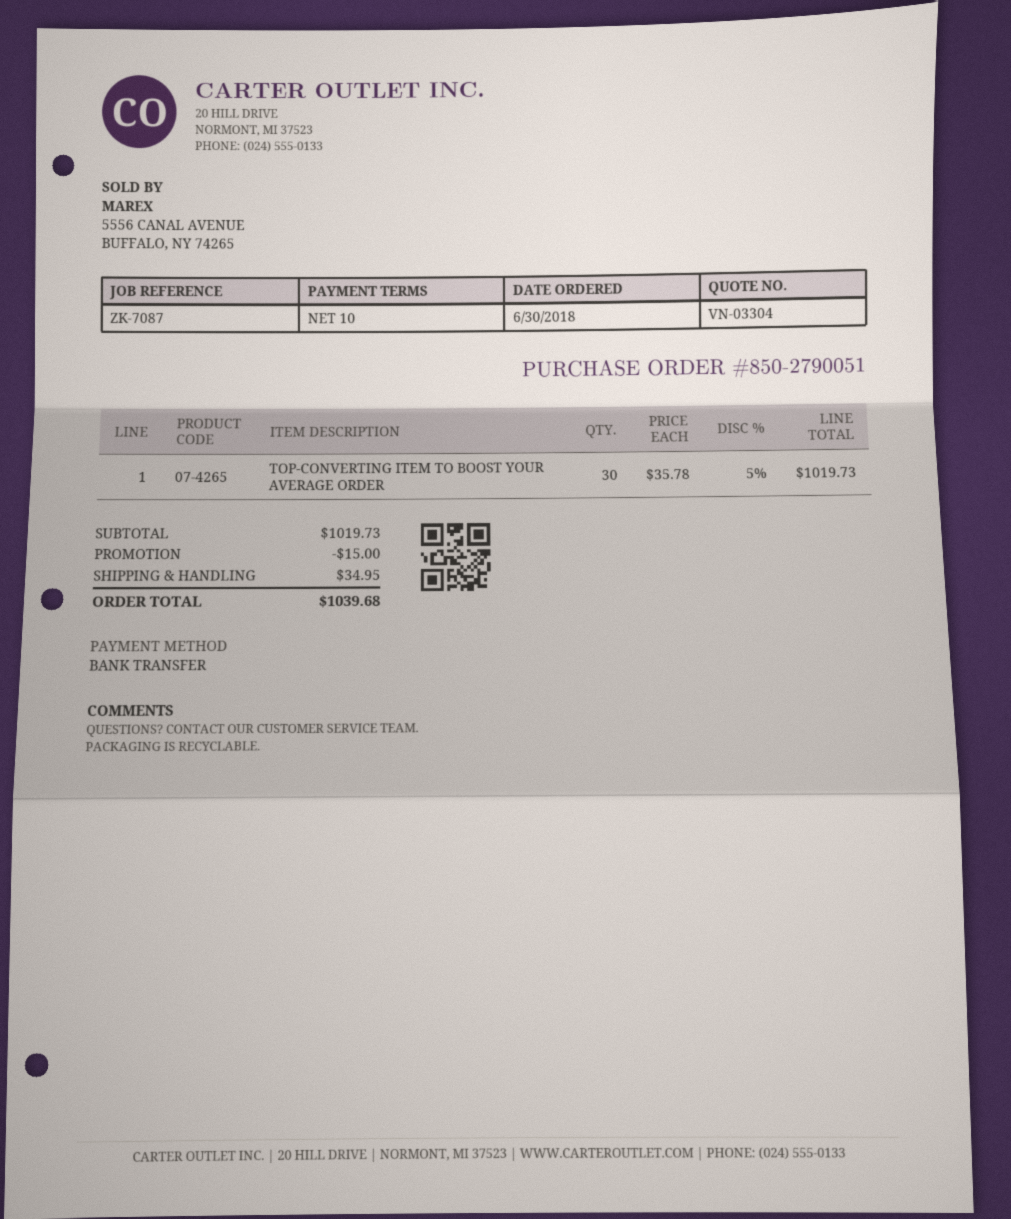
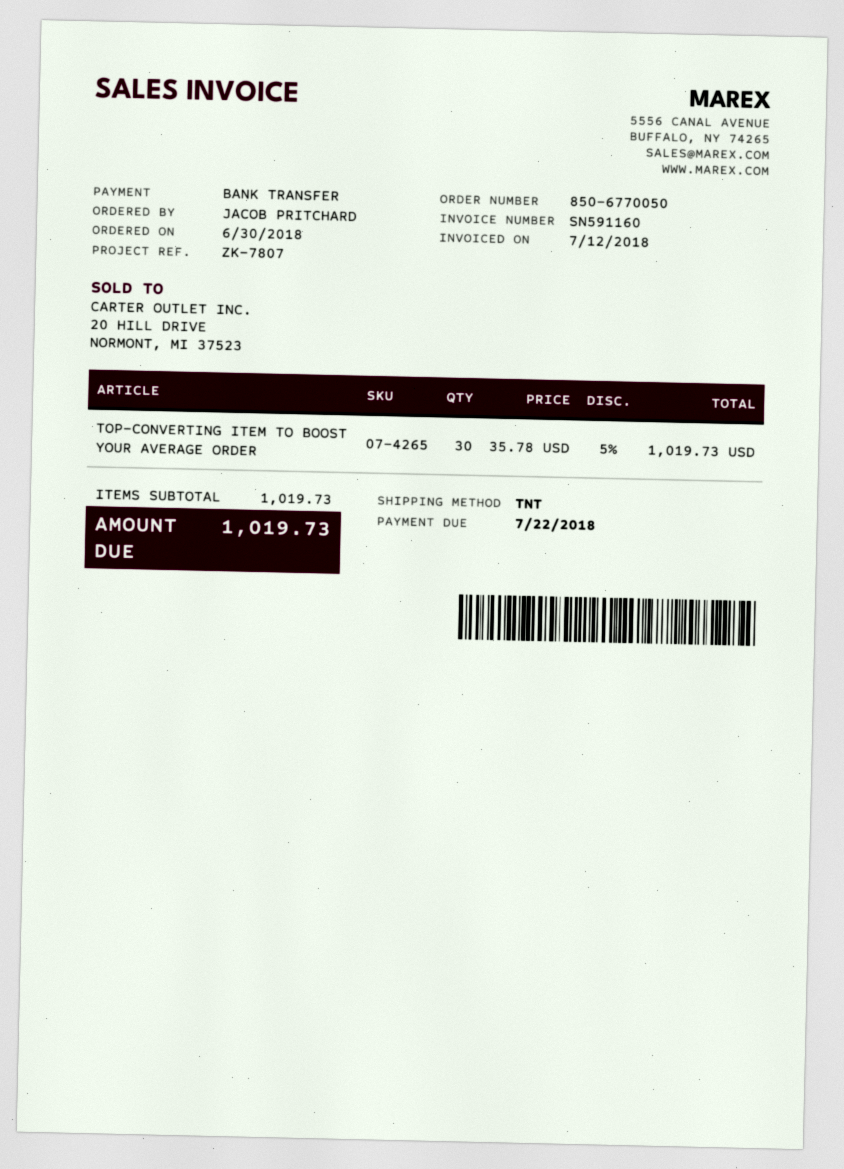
order number: 850-2790051 -> 850-6770050
reference: ZK-7087 -> ZK-7807
discount: 15.00 -> none
shipping: 34.95 -> none
total: 1039.68 -> 1019.73

